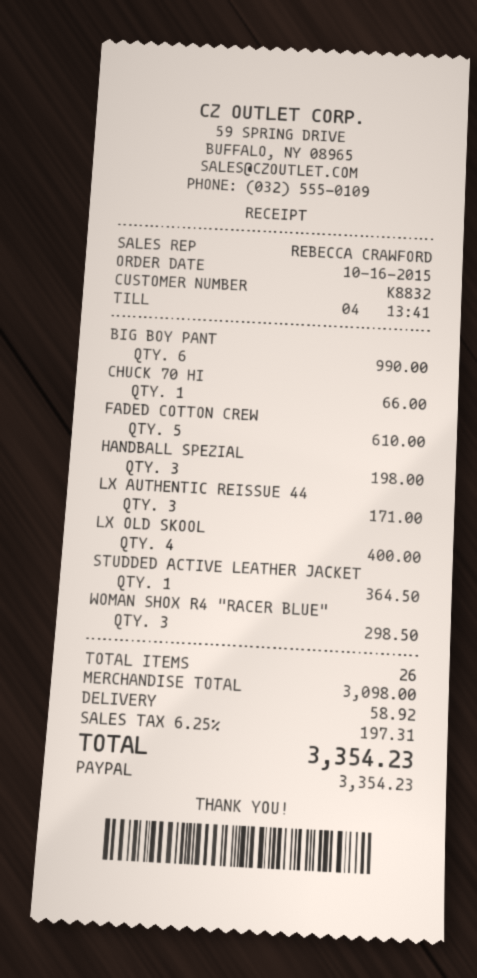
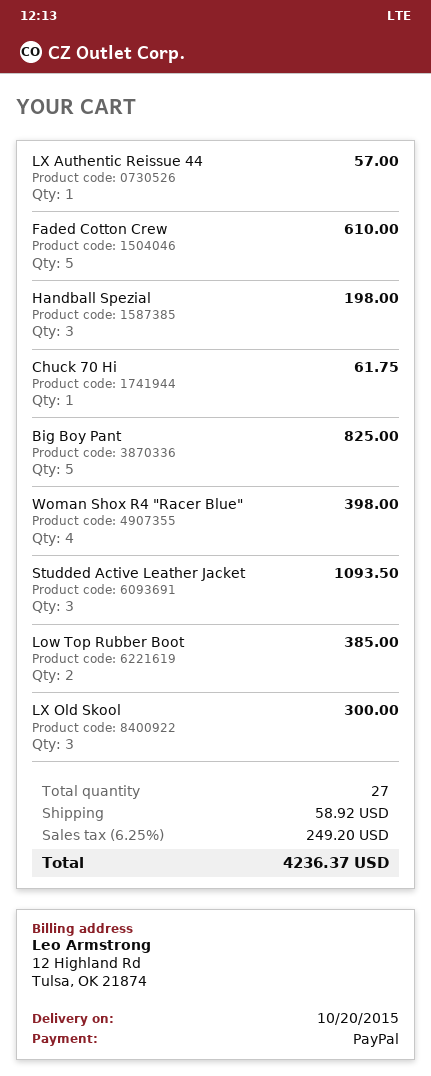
BIG BOY PANT: 6 for 990.00 -> 5 for 825.00
CHUCK 70 HI: 1 for 66.00 -> 1 for 61.75
LX AUTHENTIC REISSUE 44: 3 for 171.00 -> 1 for 57.00
LX OLD SKOOL: 4 for 400.00 -> 3 for 300.00
STUDDED ACTIVE LEATHER JACKET: 1 for 364.50 -> 3 for 1093.50
WOMAN SHOX R4 "RACER BLUE": 3 for 298.50 -> 4 for 398.00
Low Top Rubber Boot: none -> 2 for 385.00
total quantity: 26 -> 27
tax: 6.25% = 197.31 -> 6.25% = 249.20
total: 3354.23 -> 4236.37

